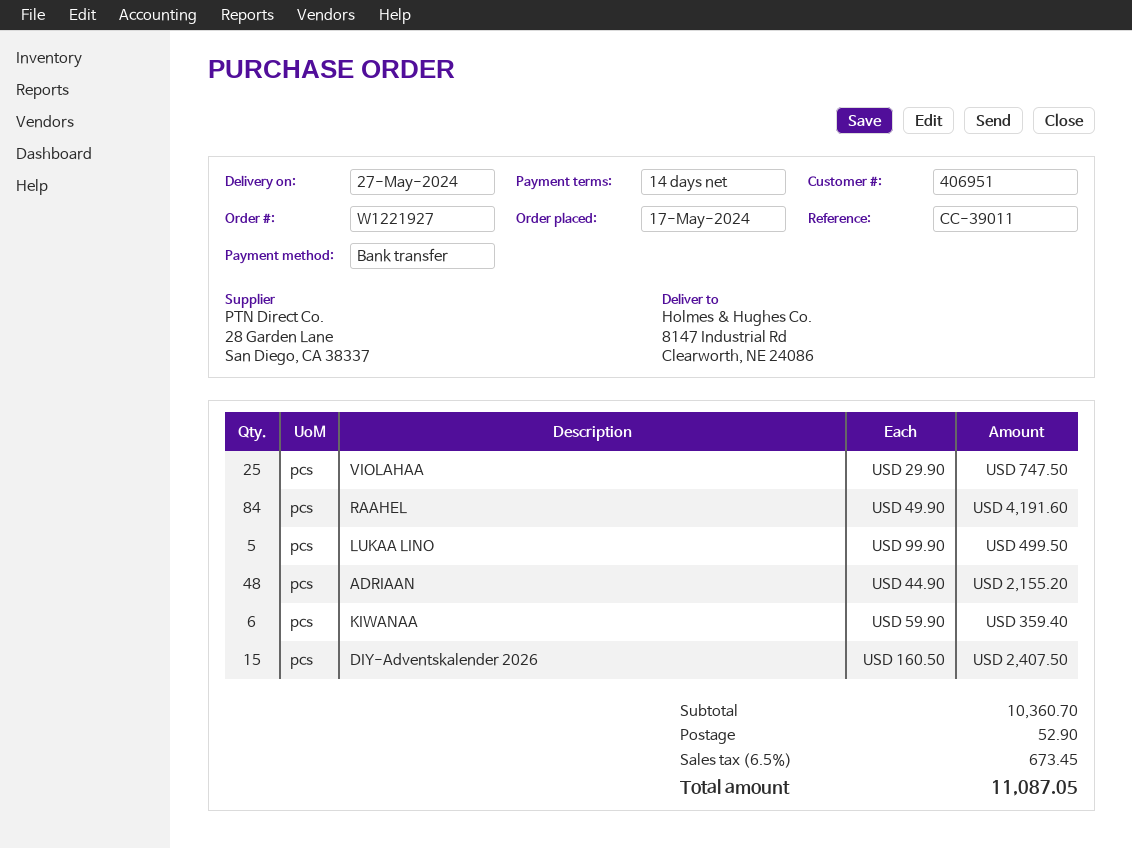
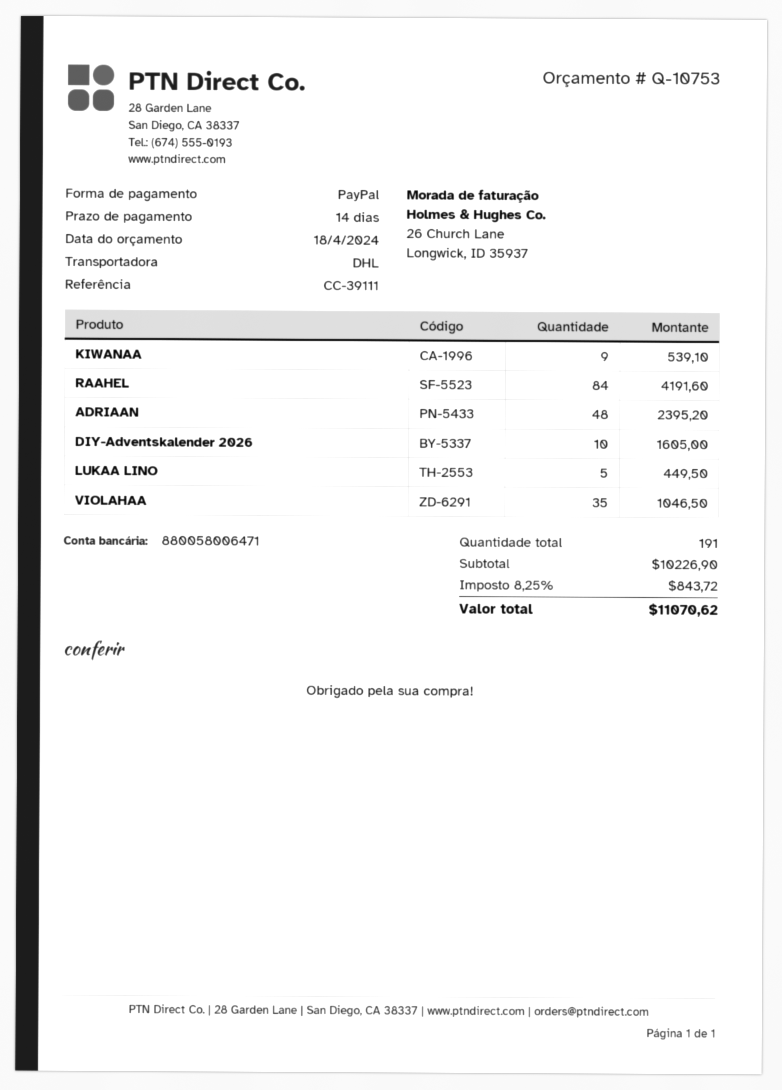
reference: CC-39011 -> CC-39111
payment method: bank transfer -> PayPal
VIOLAHAA: 25 for 747.50 -> 35 for 1046.50
LUKAA LINO: 5 for 499.50 -> 5 for 449.50
ADRIAAN: 48 for 2155.20 -> 48 for 2395.20
KIWANAA: 6 for 359.40 -> 9 for 539.10
DIY-Adventskalender 2026: 15 for 2407.50 -> 10 for 1605.00
subtotal: 10360.70 -> 10226.90
shipping: 52.90 -> none
tax: 6.5% = 673.45 -> 8.25% = 843.72
total: 11087.05 -> 11070.62

